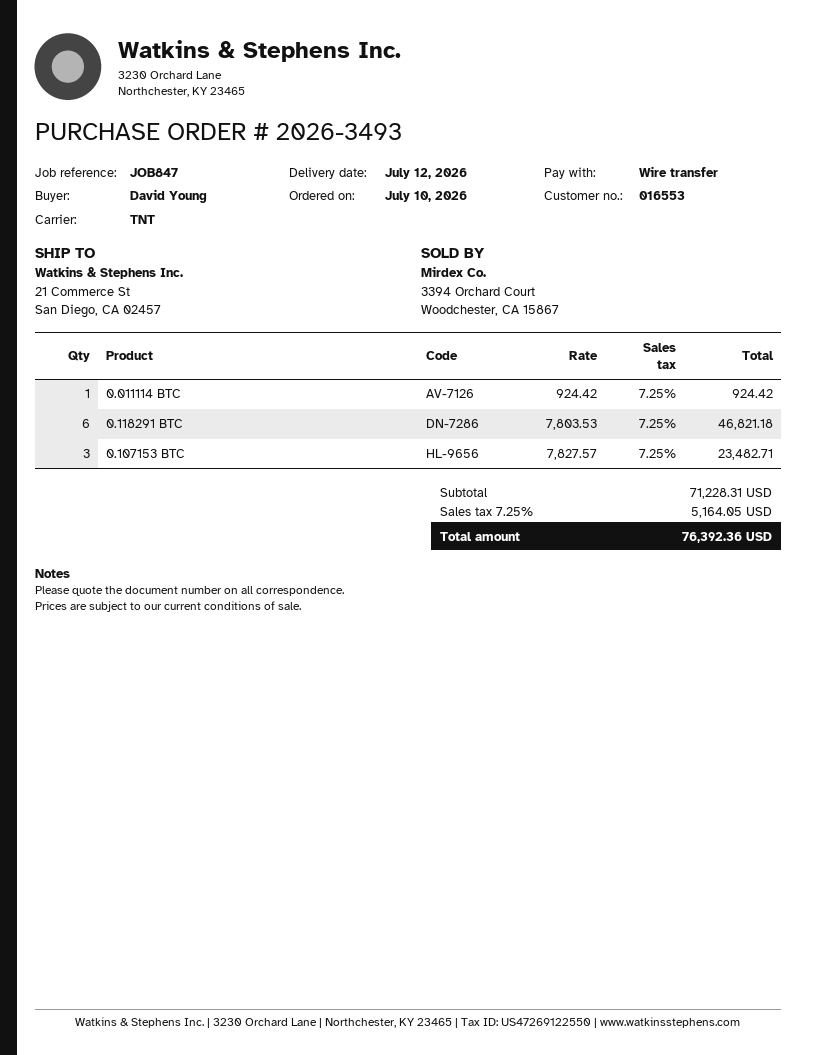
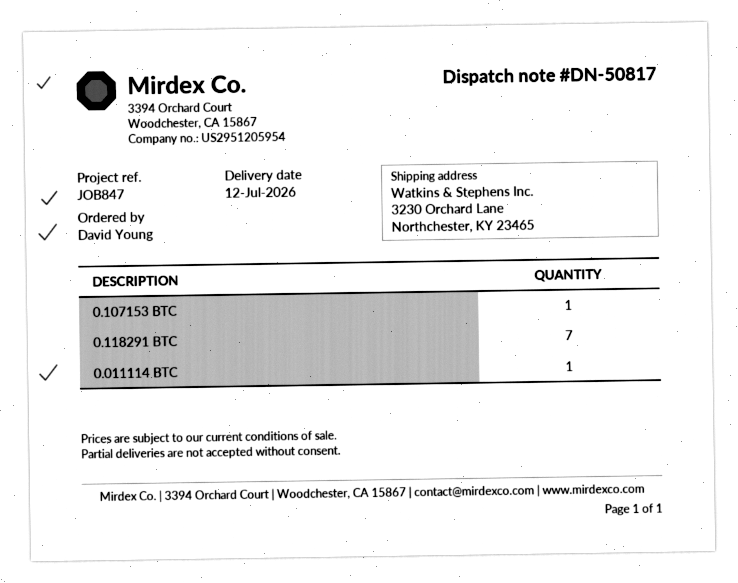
ship to: 21 Commerce St, San Diego, CA 02457 -> 3230 Orchard Lane, Northchester, KY 23465
0.118291 BTC: 6 -> 7
0.107153 BTC: 3 -> 1

